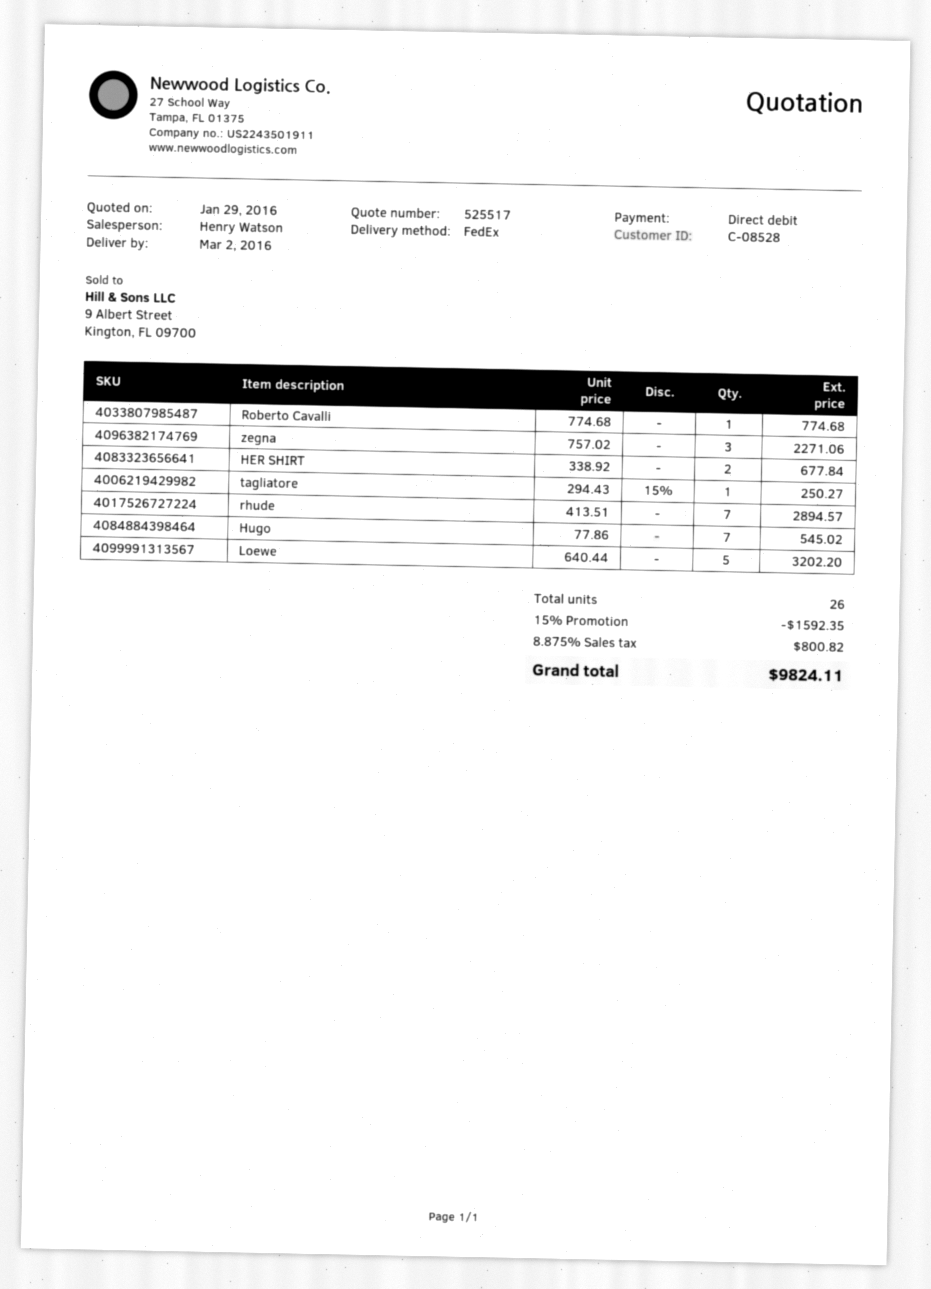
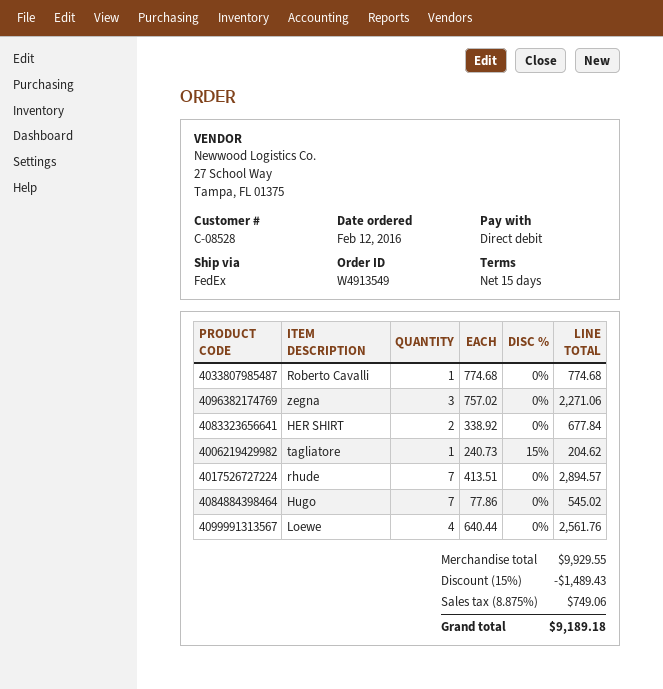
tagliatore: 1 x 294.43 - 15% = 250.27 -> 1 x 240.73 - 15% = 204.62
Loewe: 5 x 640.44 = 3202.20 -> 4 x 640.44 = 2561.76
discount: 15% = 1592.35 -> 15% = 1489.43
tax: 8.875% = 800.82 -> 8.875% = 749.06
total: 9824.11 -> 9189.18

